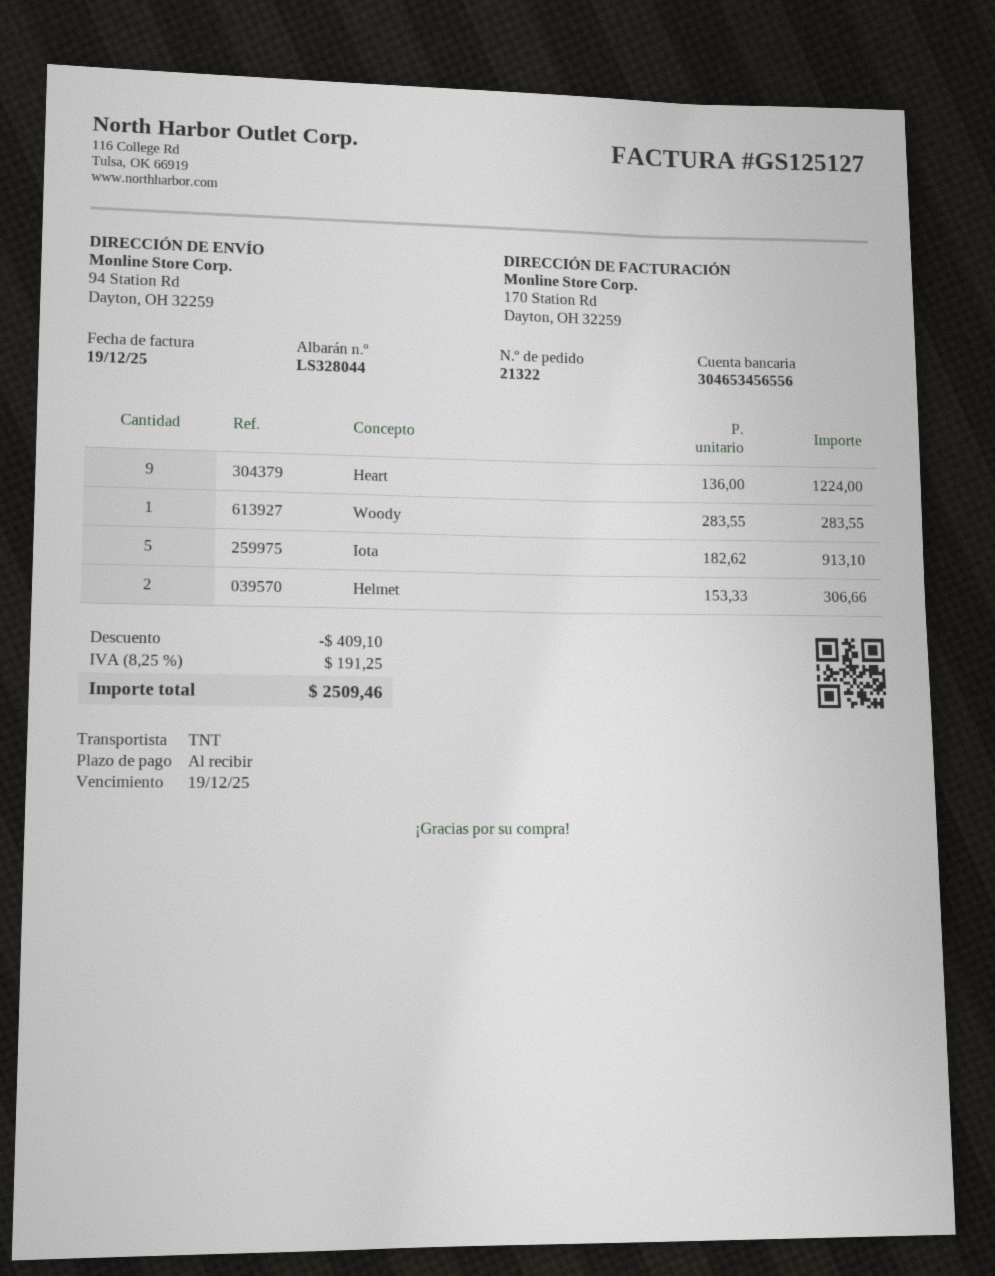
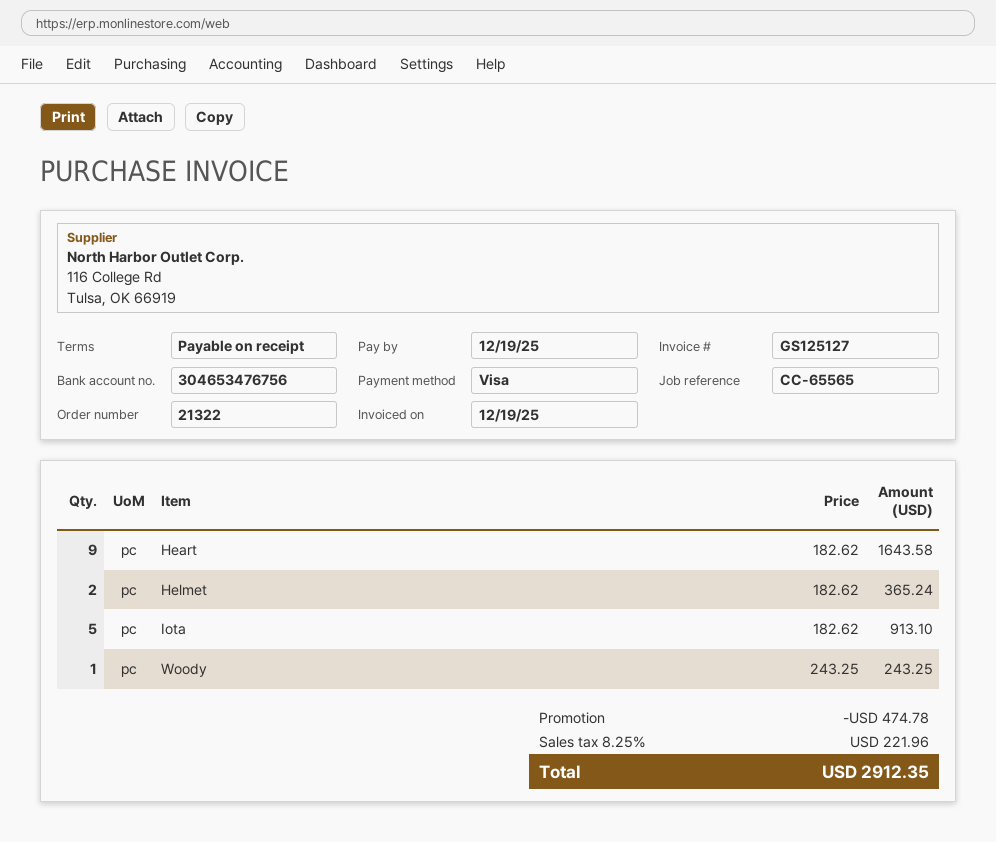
bank account: 304653456556 -> 304653476756
Heart: 9 x 136.00 = 1224.00 -> 9 x 182.62 = 1643.58
Woody: 1 x 283.55 = 283.55 -> 1 x 243.25 = 243.25
Helmet: 2 x 153.33 = 306.66 -> 2 x 182.62 = 365.24
discount: 409.10 -> 474.78
tax: 8.25% = 191.25 -> 8.25% = 221.96
total: 2509.46 -> 2912.35

